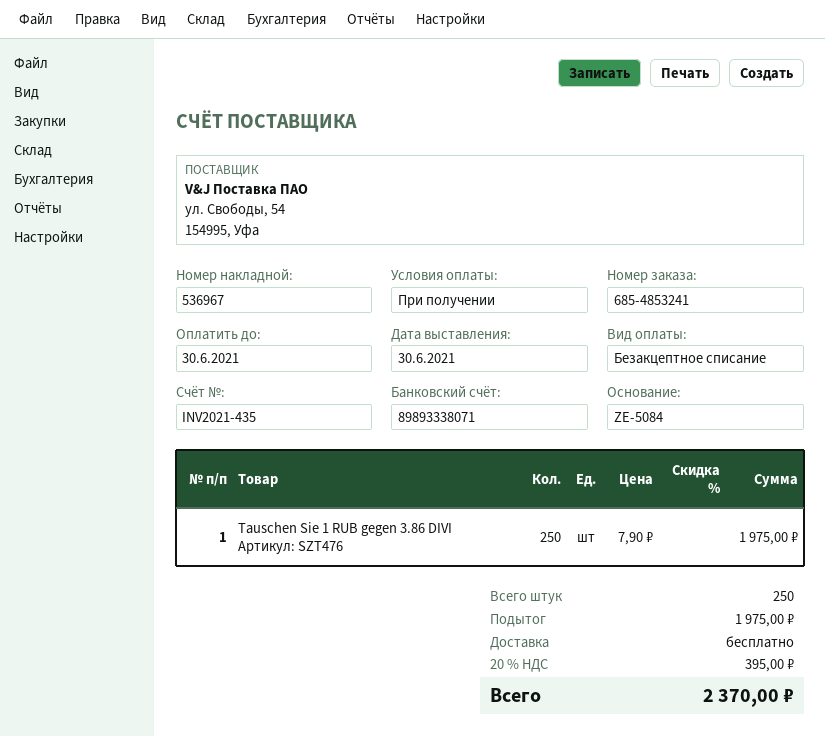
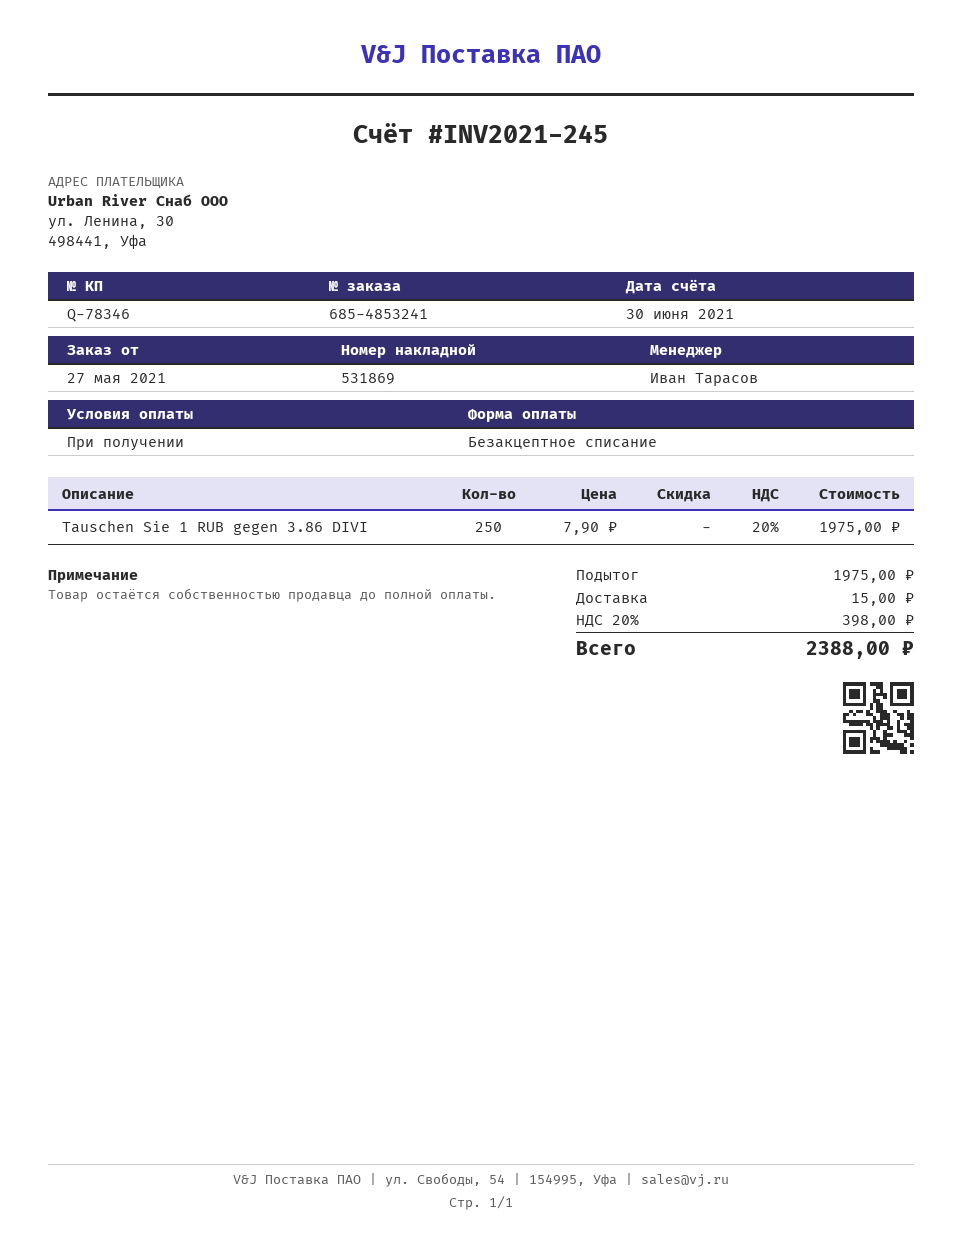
delivery note number: 536967 -> 531869
invoice number: INV2021-435 -> INV2021-245
shipping: 0.00 -> 15.00
tax: 20% = 395.00 -> 20% = 398.00
total: 2370.00 -> 2388.00

